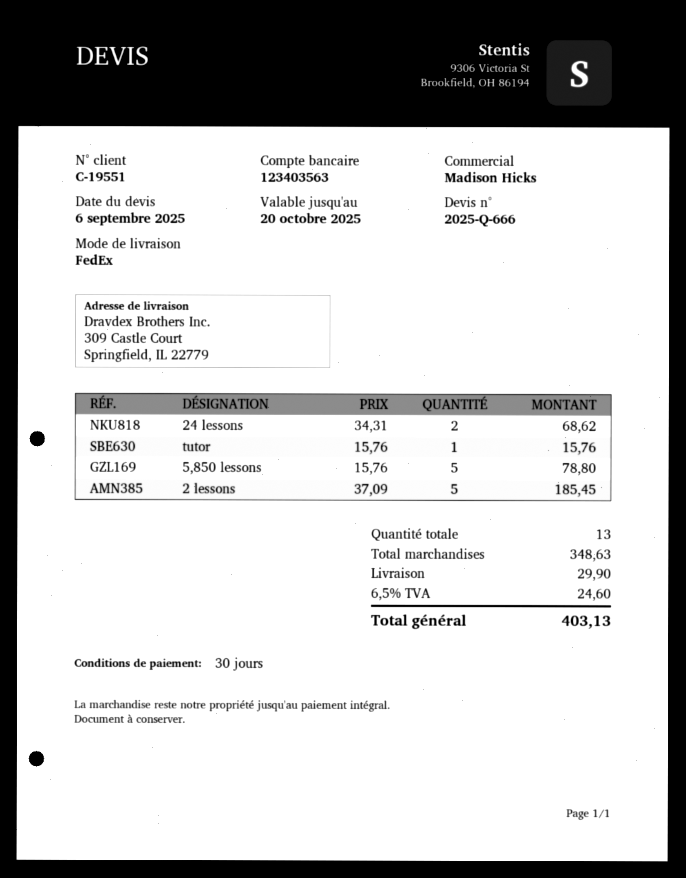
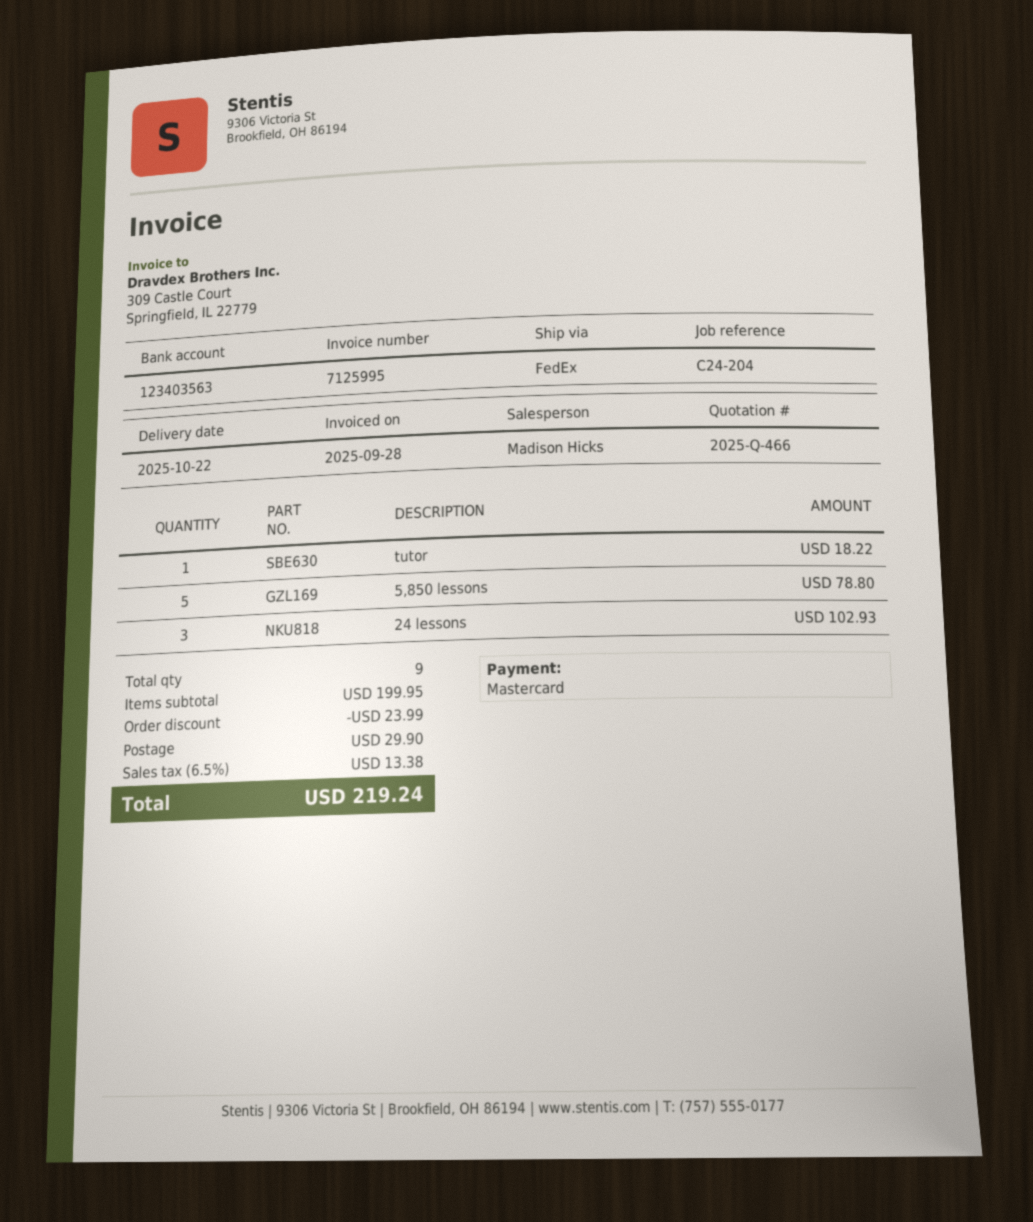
quote number: 2025-Q-666 -> 2025-Q-466
24 lessons: 2 for 68.62 -> 3 for 102.93
tutor: 1 for 15.76 -> 1 for 18.22
2 lessons: 5 for 185.45 -> none
total quantity: 13 -> 9
subtotal: 348.63 -> 199.95
discount: none -> 23.99
tax: 6.5% = 24.60 -> 6.5% = 13.38
total: 403.13 -> 219.24

